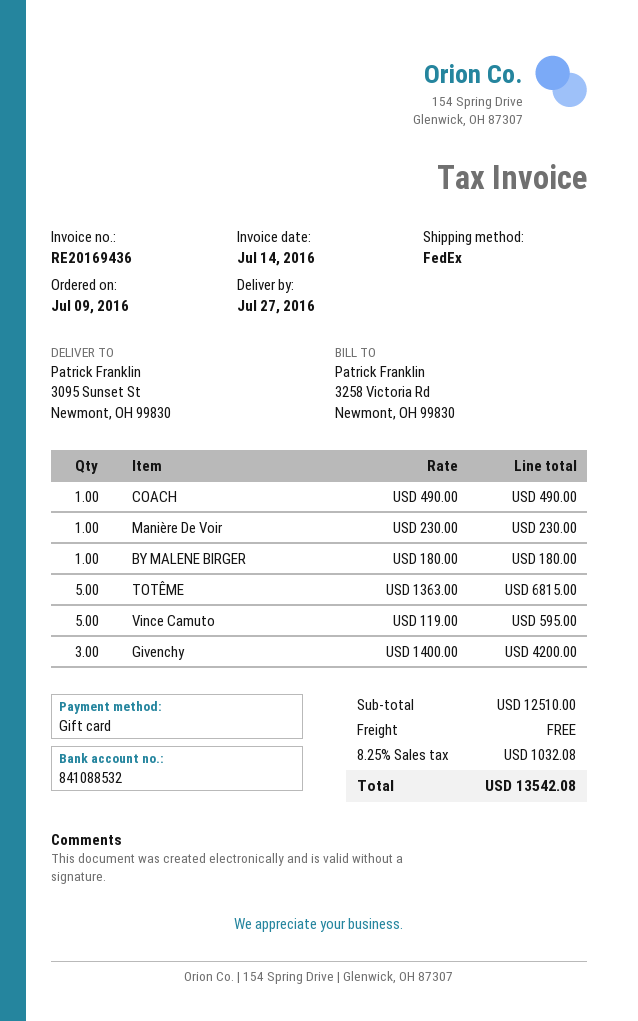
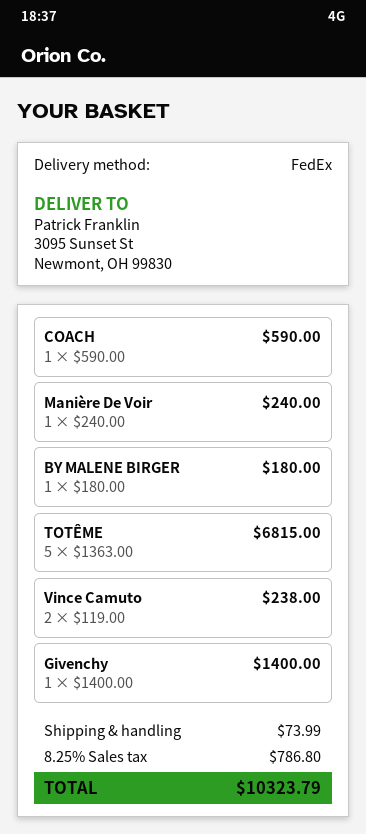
COACH: 1 x 490.00 = 490.00 -> 1 x 590.00 = 590.00
Manière De Voir: 1 x 230.00 = 230.00 -> 1 x 240.00 = 240.00
Vince Camuto: 5 x 119.00 = 595.00 -> 2 x 119.00 = 238.00
Givenchy: 3 x 1400.00 = 4200.00 -> 1 x 1400.00 = 1400.00
shipping: 0.00 -> 73.99
tax: 8.25% = 1032.08 -> 8.25% = 786.80
total: 13542.08 -> 10323.79

